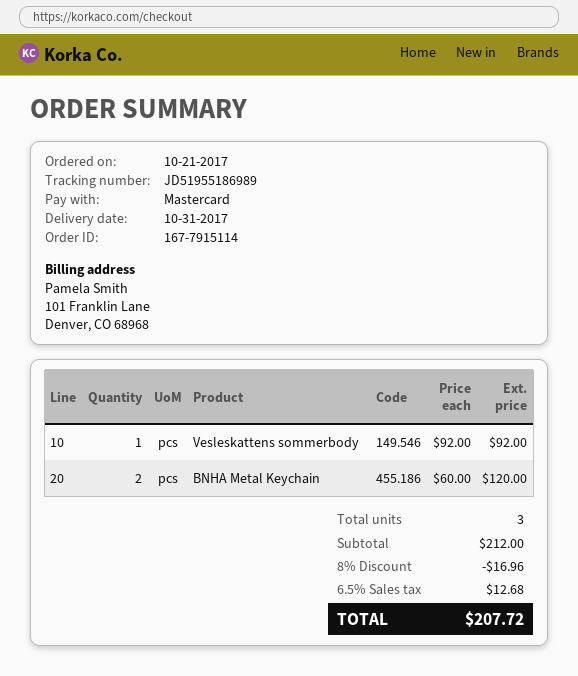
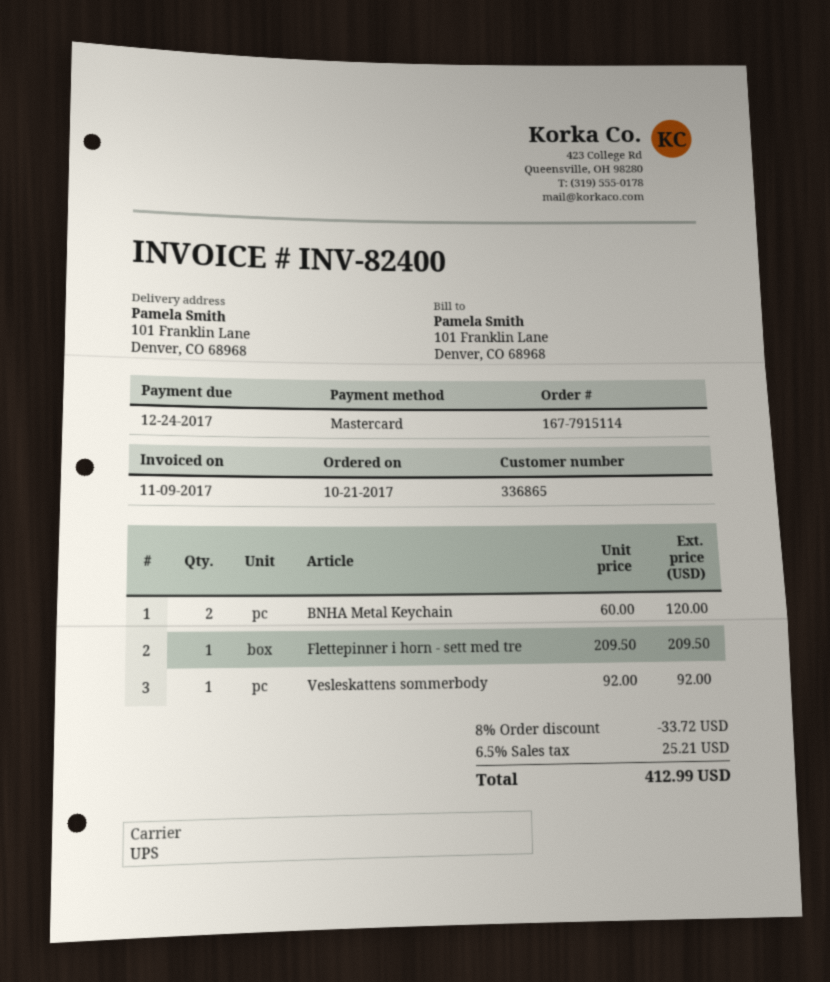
Flettepinner i horn - sett med tre: none -> 1 x 209.50 = 209.50
discount: 8% = 16.96 -> 8% = 33.72
tax: 6.5% = 12.68 -> 6.5% = 25.21
total: 207.72 -> 412.99

